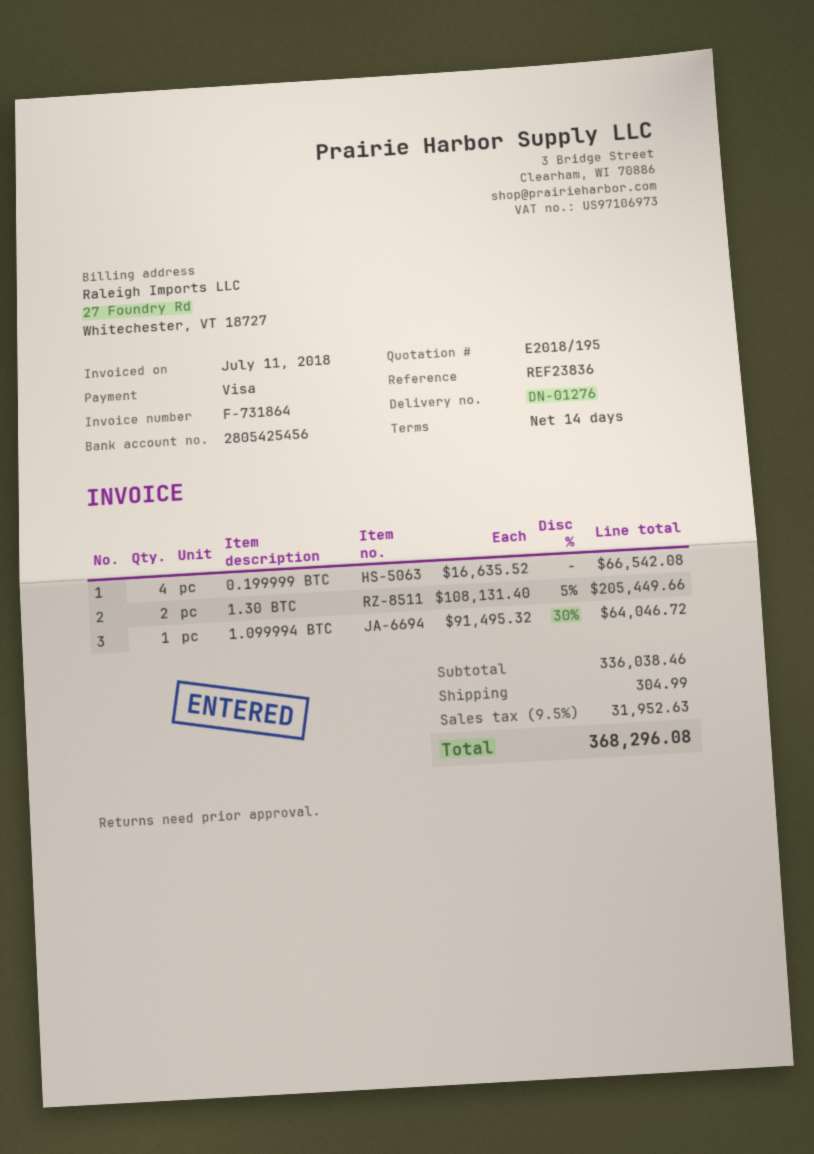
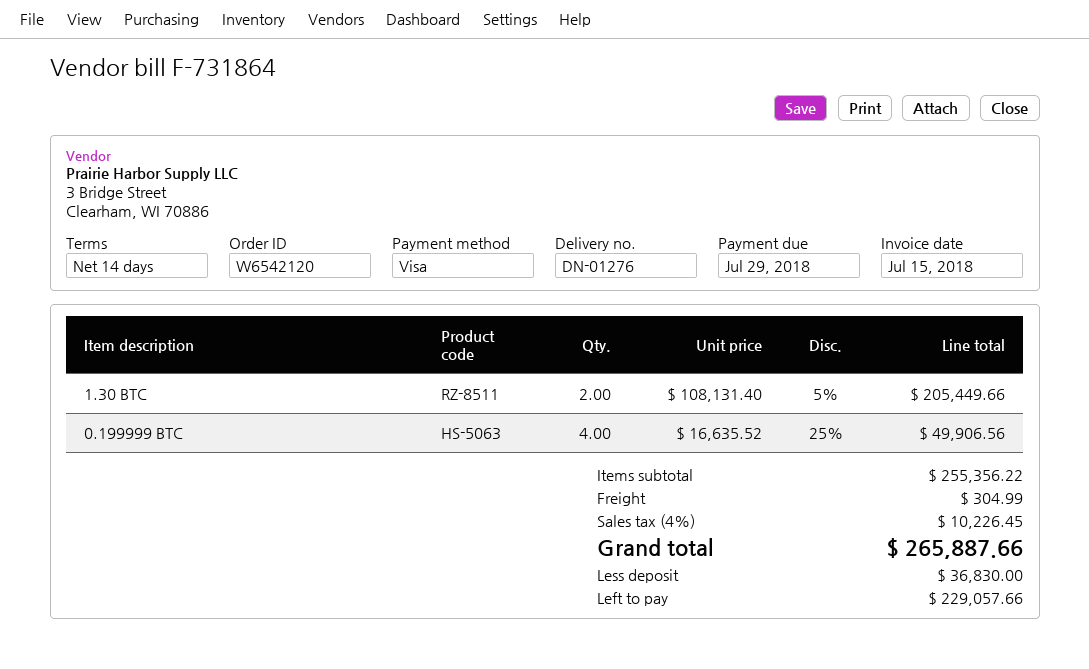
invoice date: 2018-07-11 -> 2018-07-15
0.199999 BTC: 4 x 16635.52 = 66542.08 -> 4 x 16635.52 - 25% = 49906.56
1.099994 BTC: 1 x 91495.32 - 30% = 64046.72 -> none
subtotal: 336038.46 -> 255356.22
tax: 9.5% = 31952.63 -> 4% = 10226.45
total: 368296.08 -> 265887.66

